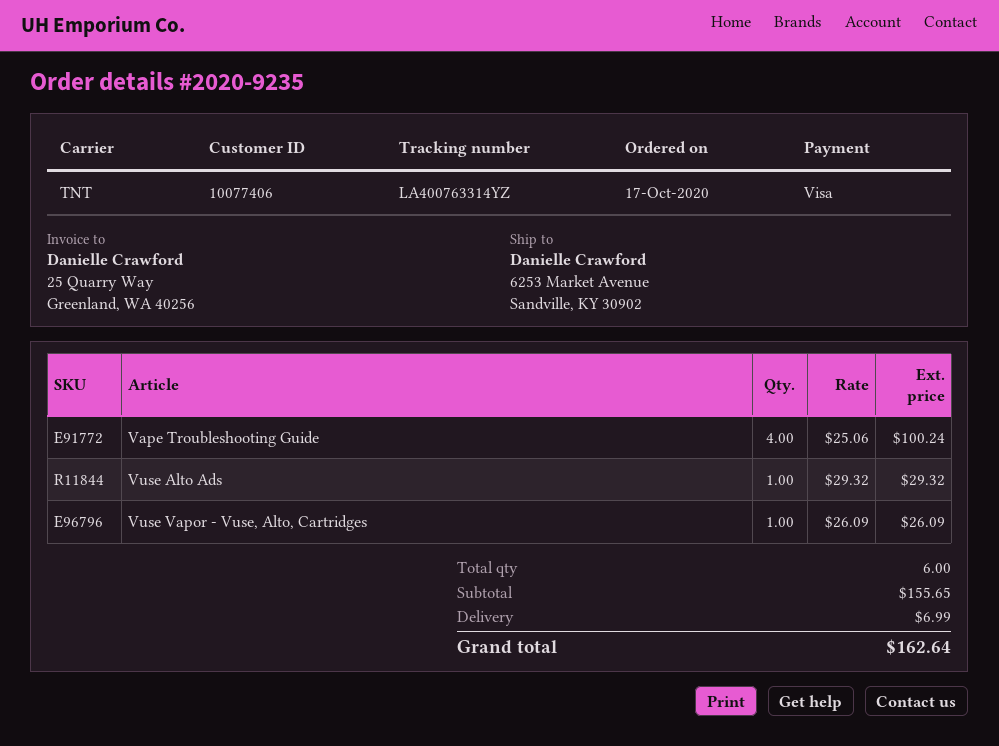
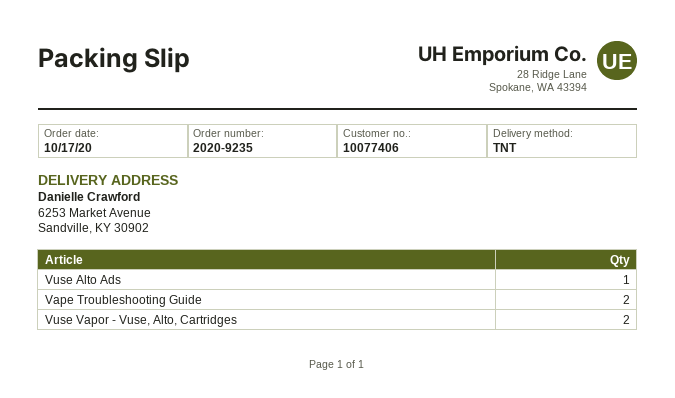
Vape Troubleshooting Guide: 4 -> 2
Vuse Vapor - Vuse, Alto, Cartridges: 1 -> 2

